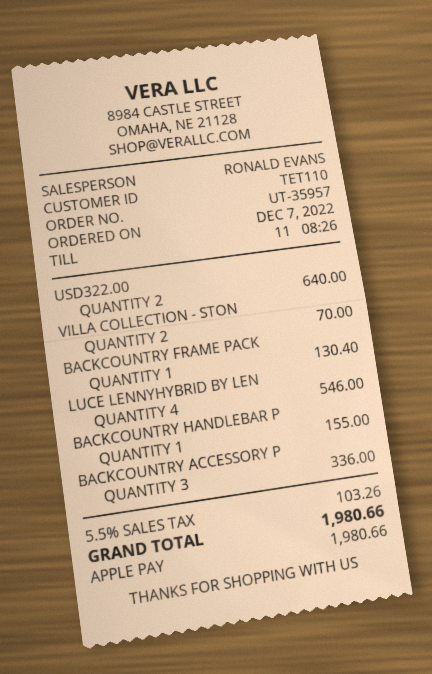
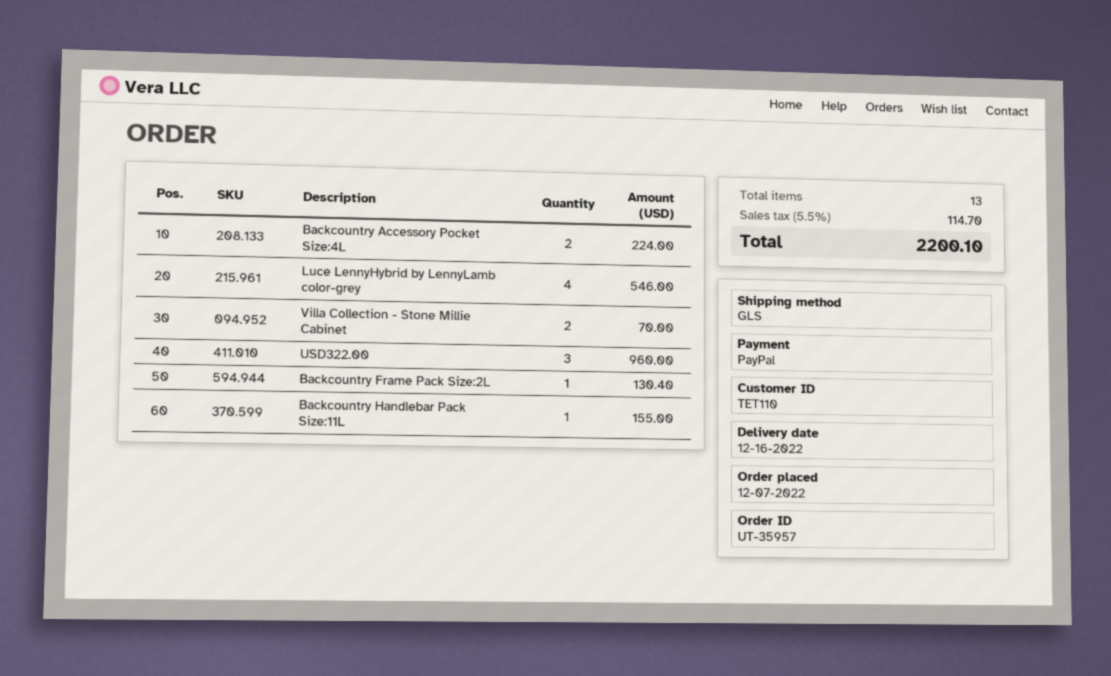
payment method: Apple Pay -> PayPal
USD322.00: 2 for 640.00 -> 3 for 960.00
BACKCOUNTRY ACCESSORY P: 3 for 336.00 -> 2 for 224.00
tax: 5.5% = 103.26 -> 5.5% = 114.70
total: 1980.66 -> 2200.10

